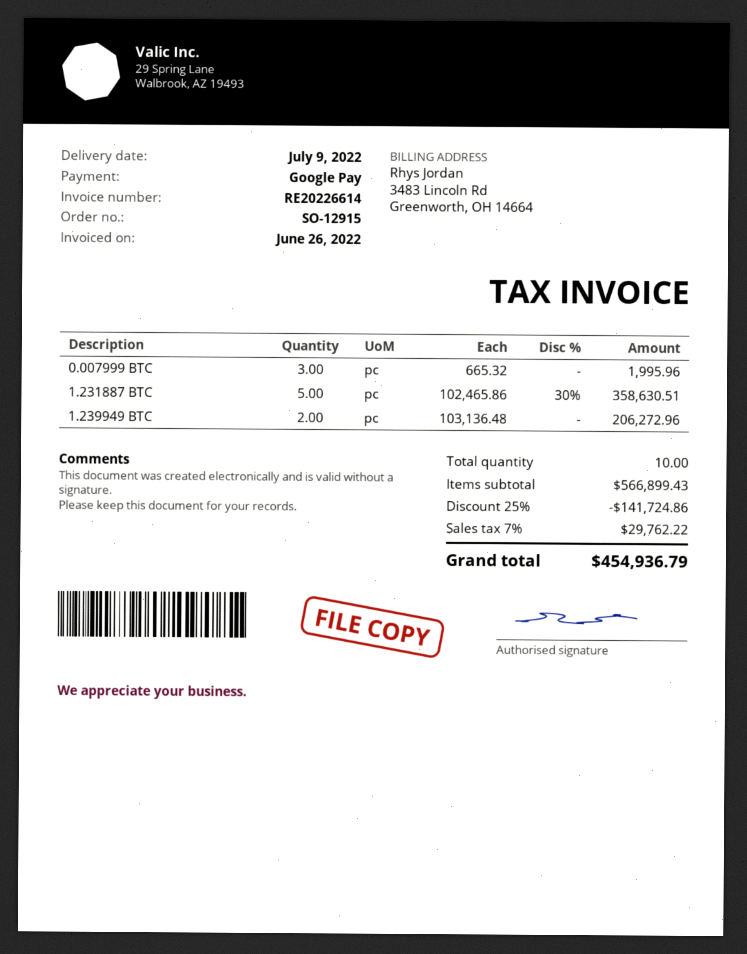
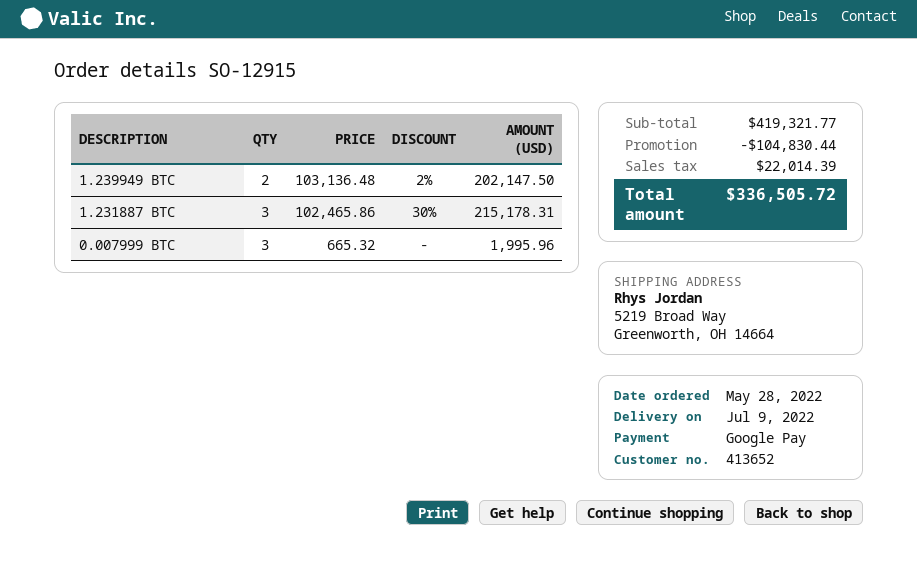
1.231887 BTC: 5 x 102465.86 - 30% = 358630.51 -> 3 x 102465.86 - 30% = 215178.31
1.239949 BTC: 2 x 103136.48 = 206272.96 -> 2 x 103136.48 - 2% = 202147.50
subtotal: 566899.43 -> 419321.77
discount: 141724.86 -> 104830.44
tax: 29762.22 -> 22014.39
total: 454936.79 -> 336505.72

